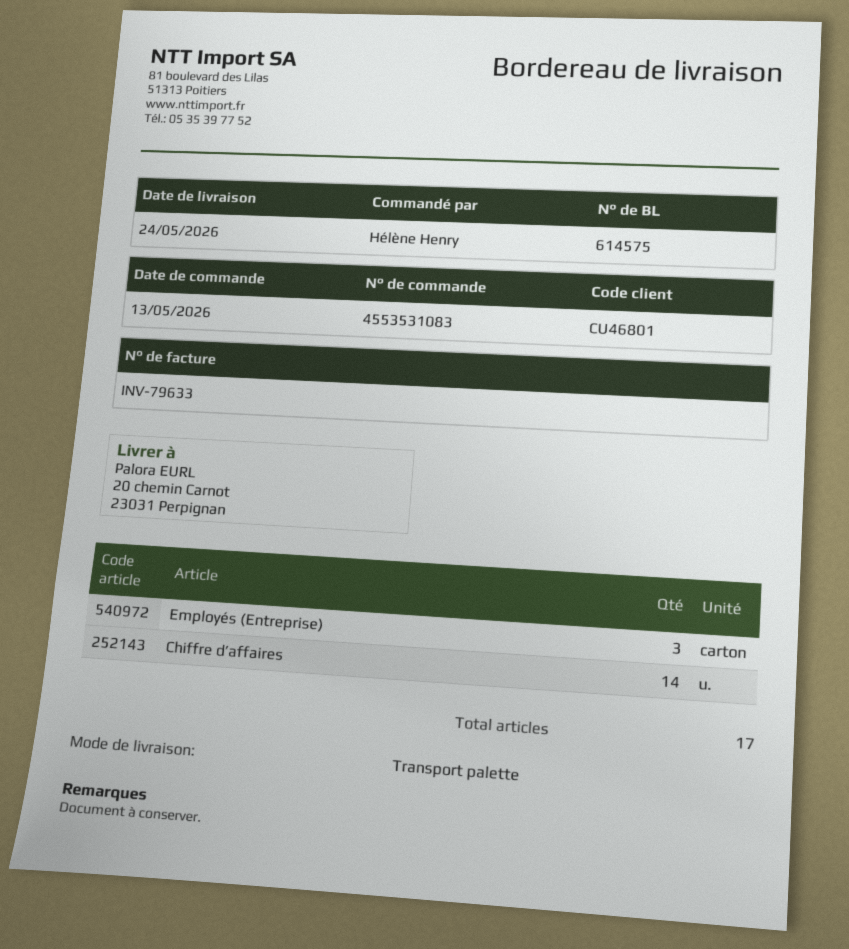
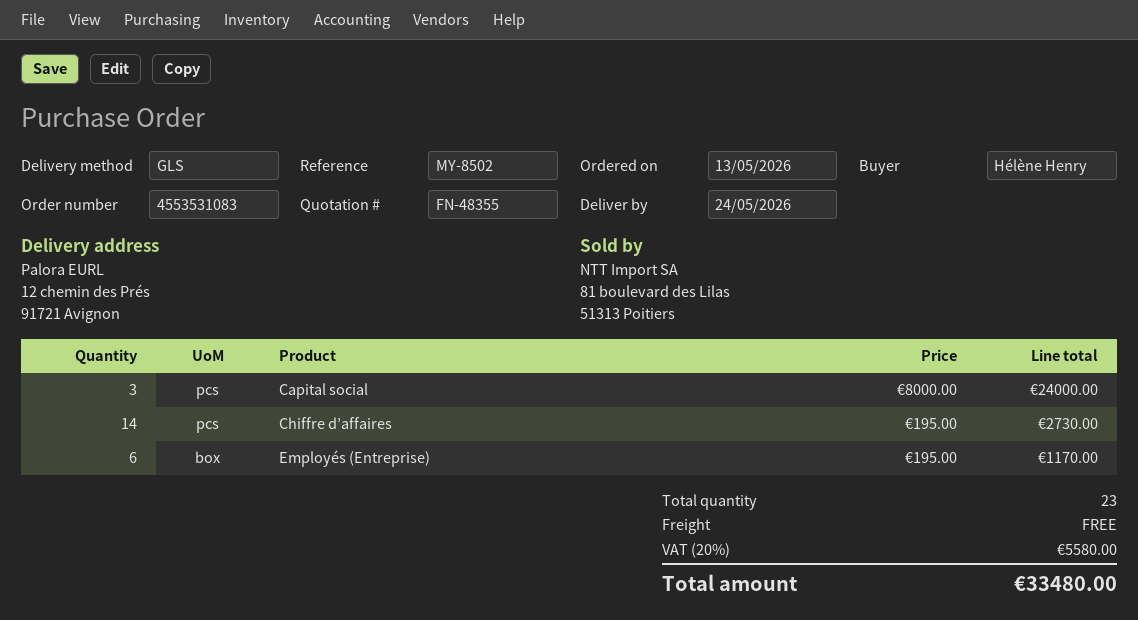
shipping method: pallet freight -> GLS
ship to: 20 chemin Carnot, 23031 Perpignan -> 12 chemin des Prés, 91721 Avignon
Employés (Entreprise): 3 -> 6
Capital social: none -> 3
total quantity: 17 -> 23

